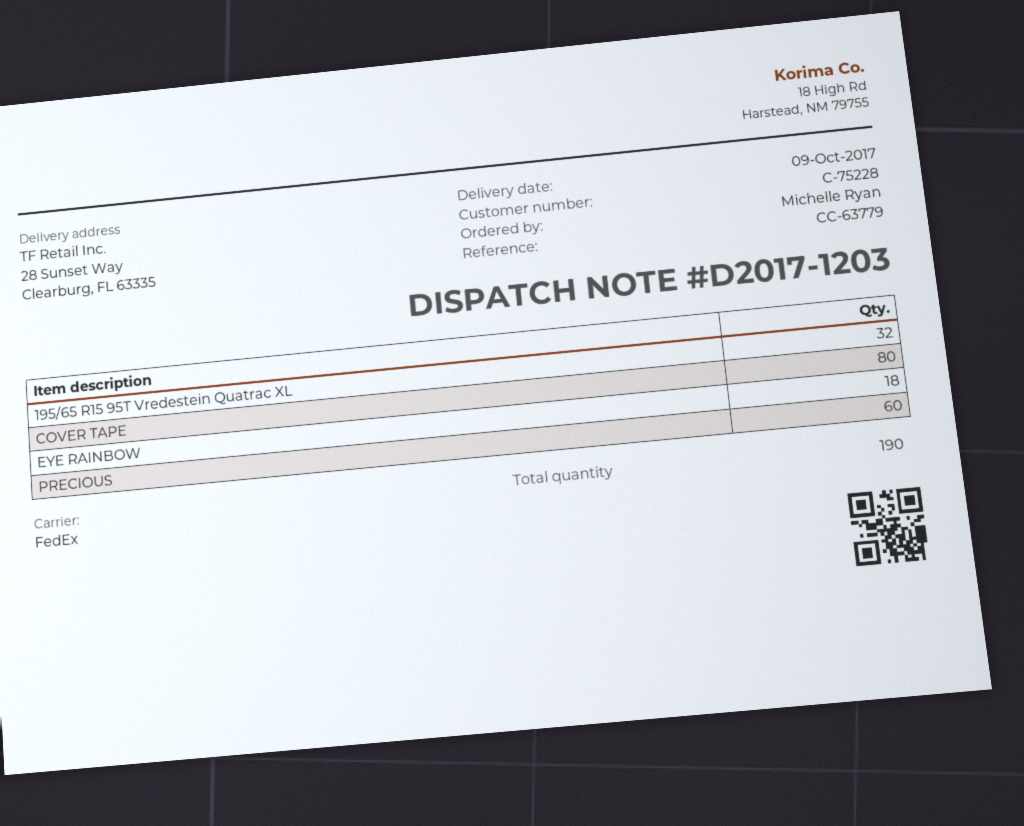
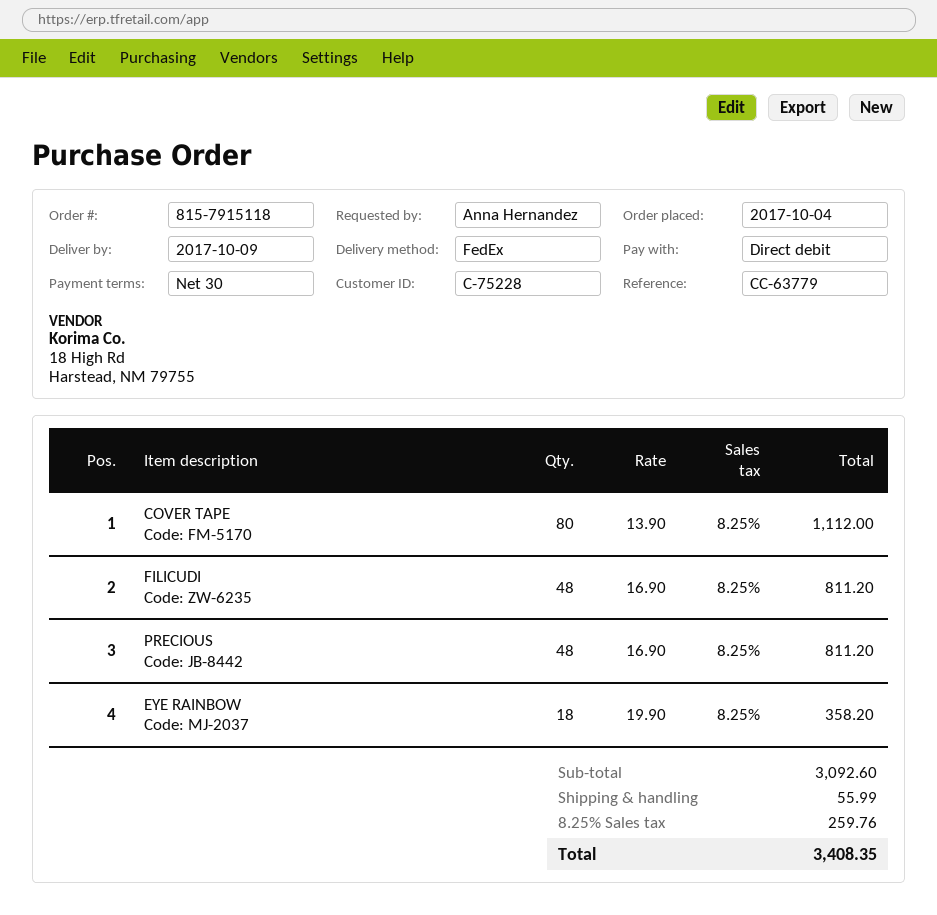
ordered by: Michelle Ryan -> Anna Hernandez
195/65 R15 95T Vredestein Quatrac XL: 32 -> none
PRECIOUS: 60 -> 48
FILICUDI: none -> 48

